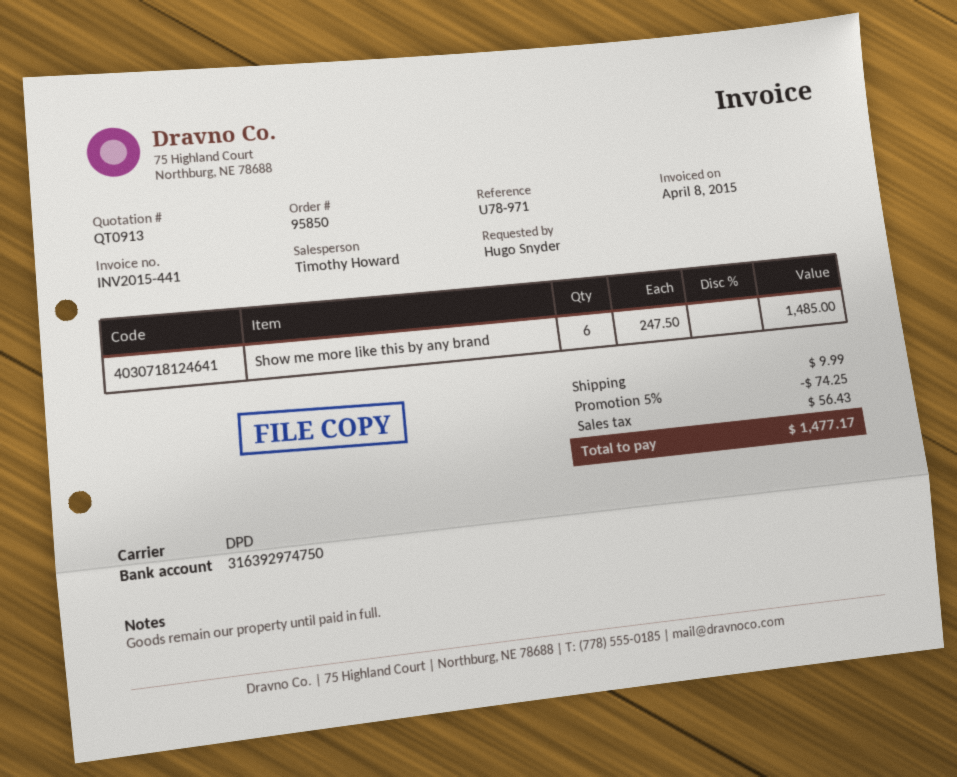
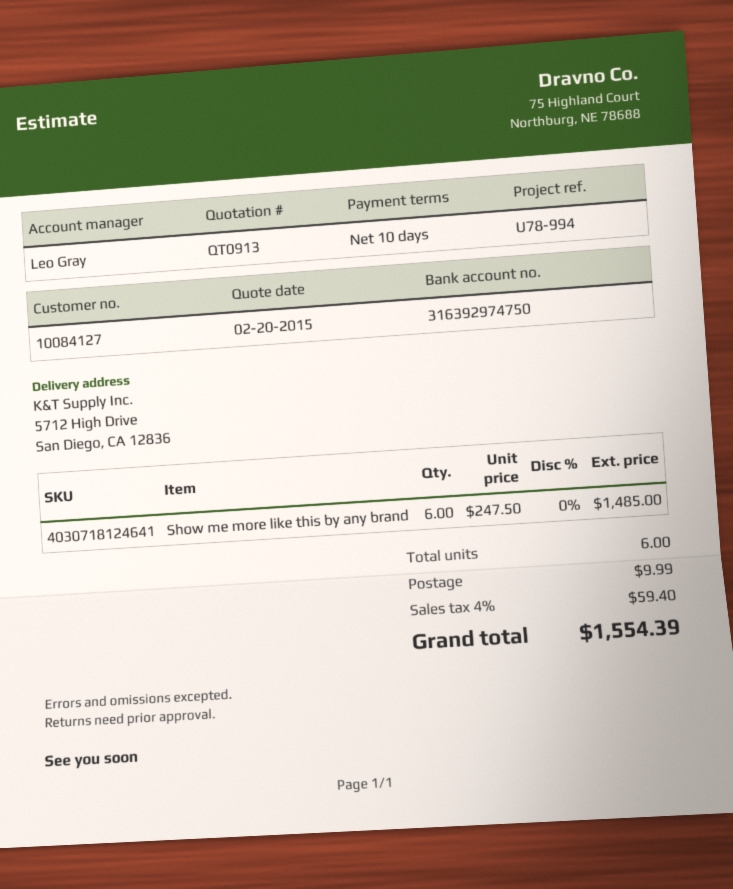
reference: U78-971 -> U78-994
sales rep: Timothy Howard -> Leo Gray
discount: 5% = 74.25 -> none
tax: 56.43 -> 59.40
total: 1477.17 -> 1554.39

